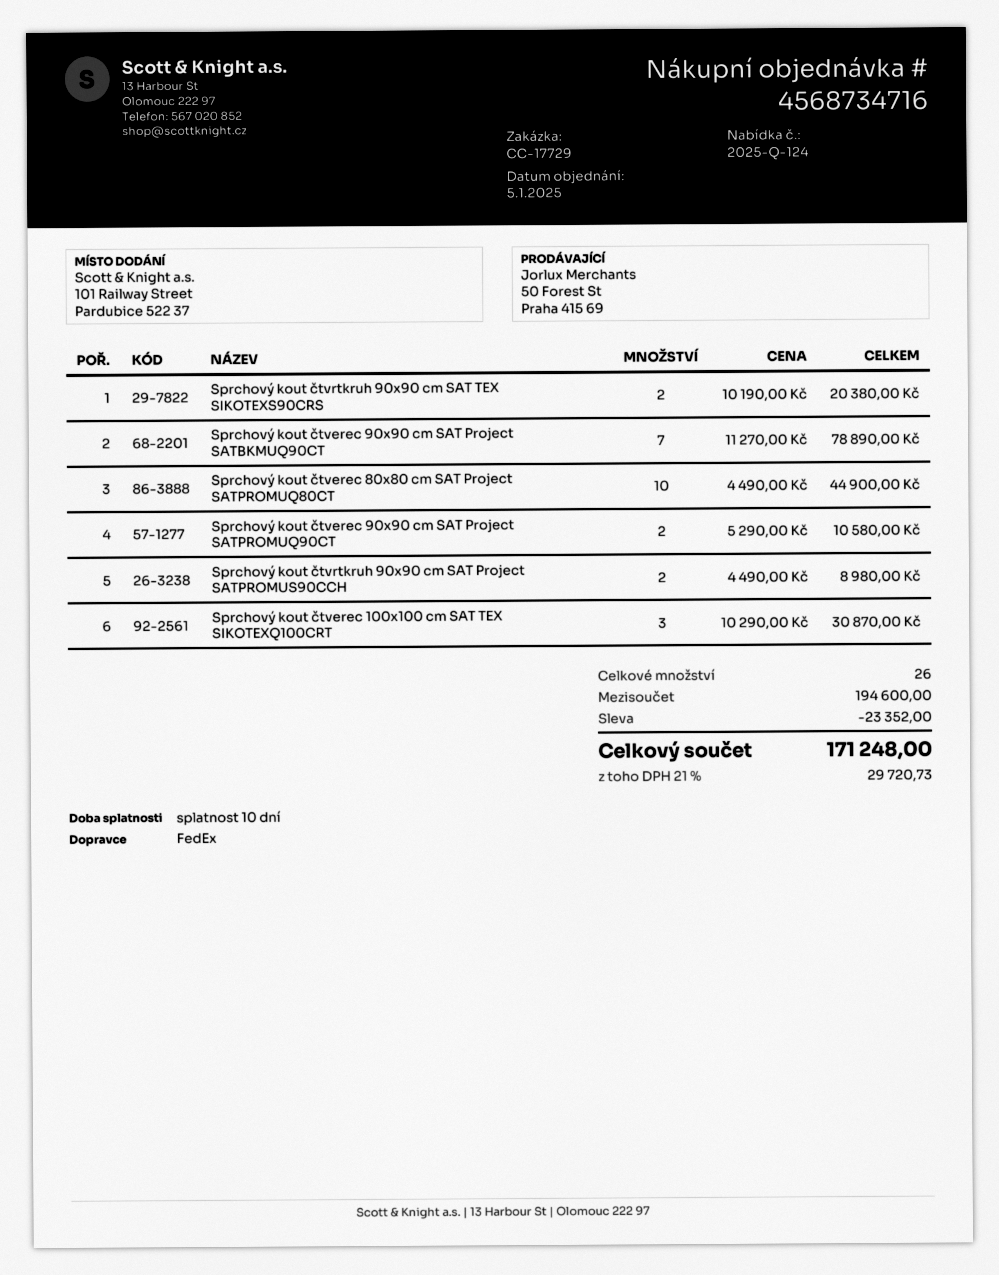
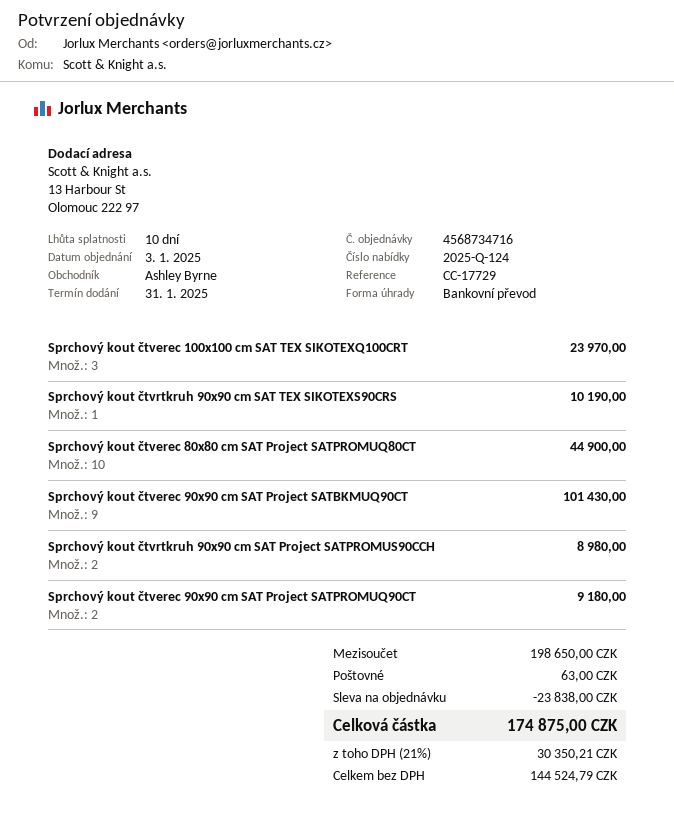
order date: 2025-01-05 -> 2025-01-03
ship to: 101 Railway Street, Pardubice 522 37 -> 13 Harbour St, Olomouc 222 97
Sprchový kout čtvrtkruh 90x90 cm SAT TEX SIKOTEXS90CRS: 2 for 20380.00 -> 1 for 10190.00
Sprchový kout čtverec 90x90 cm SAT Project SATBKMUQ90CT: 7 for 78890.00 -> 9 for 101430.00
Sprchový kout čtverec 90x90 cm SAT Project SATPROMUQ90CT: 2 for 10580.00 -> 2 for 9180.00
Sprchový kout čtverec 100x100 cm SAT TEX SIKOTEXQ100CRT: 3 for 30870.00 -> 3 for 23970.00
subtotal: 194600.00 -> 198650.00
discount: 23352.00 -> 23838.00
shipping: none -> 63.00
tax: 21% = 29720.73 -> 21% = 30350.21
total: 171248.00 -> 174875.00

